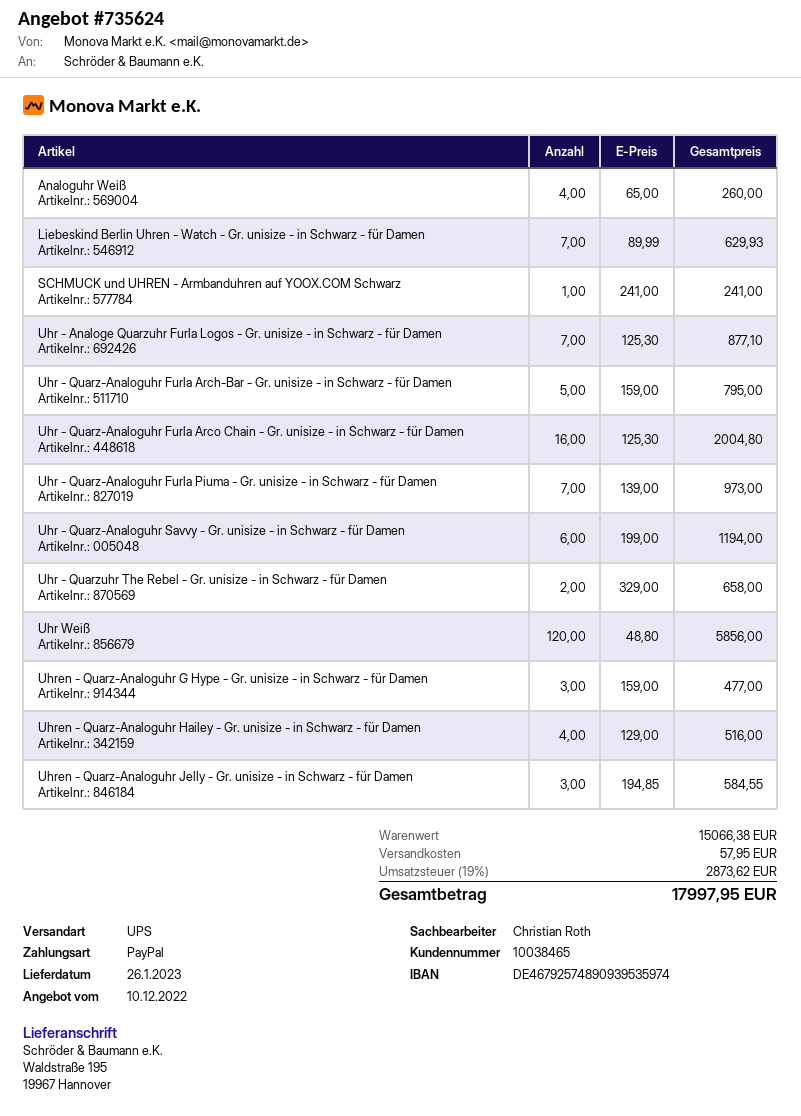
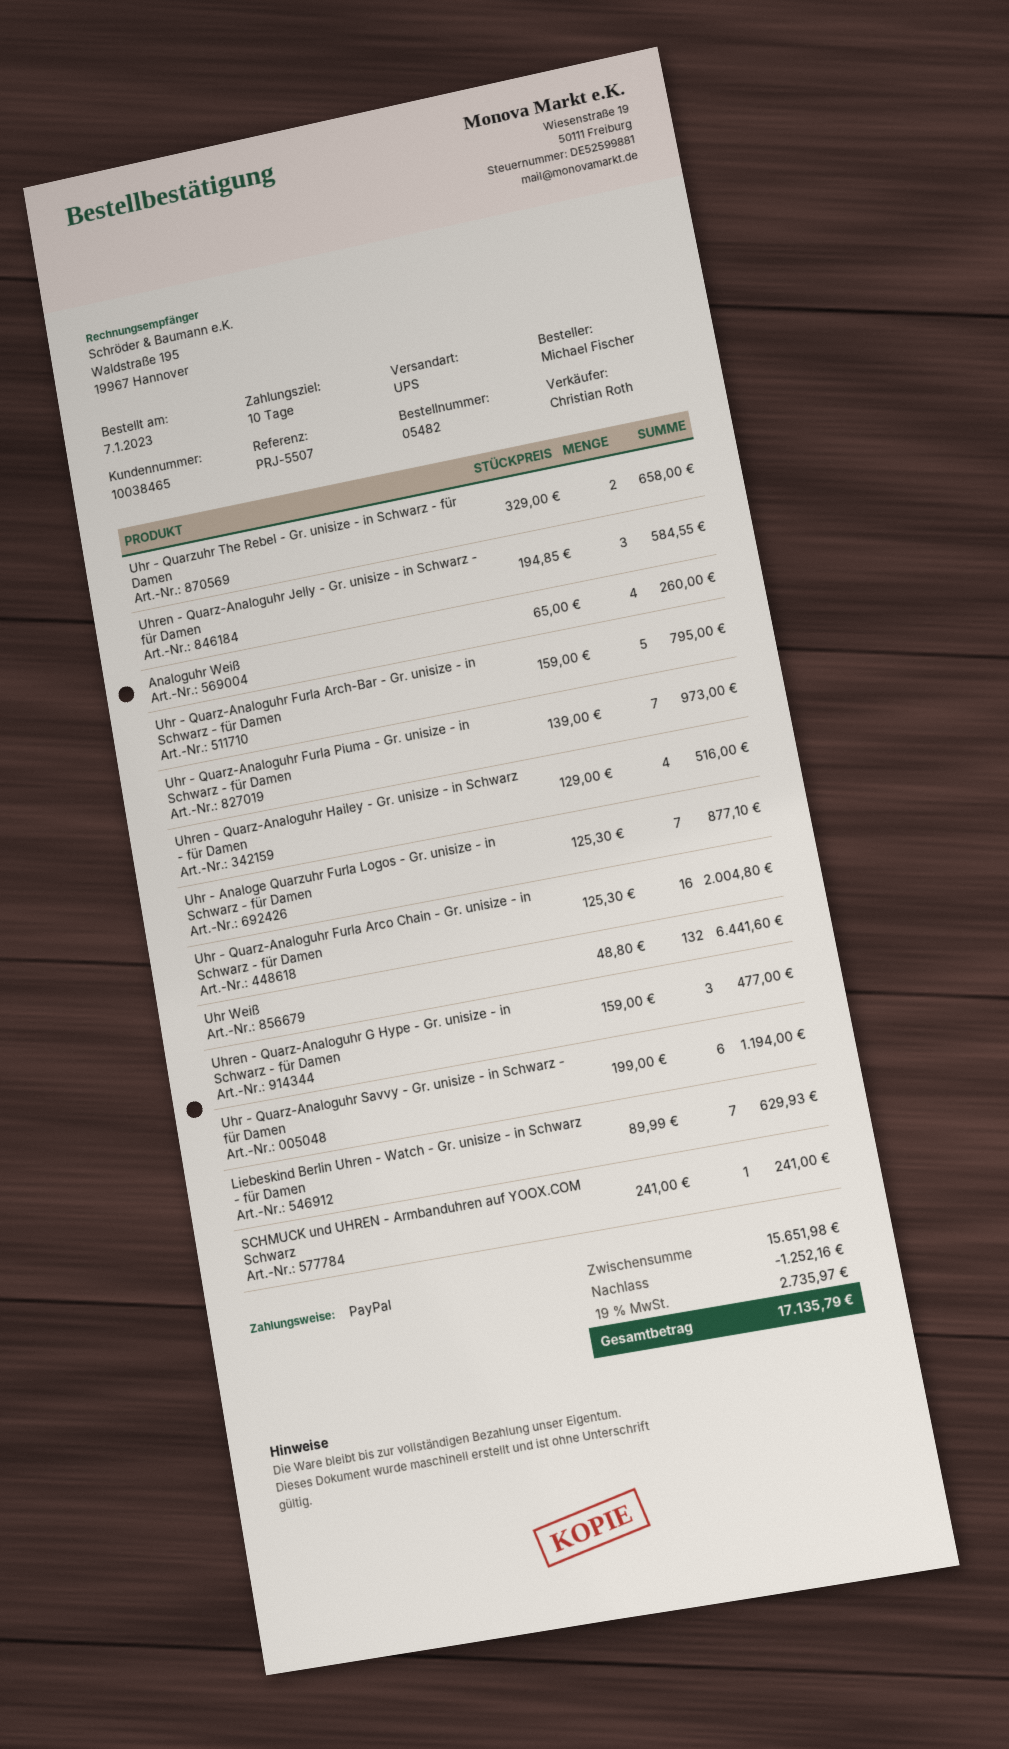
Uhr Weiß: 120 x 48.80 = 5856.00 -> 132 x 48.80 = 6441.60
subtotal: 15066.38 -> 15651.98
discount: none -> 1252.16
shipping: 57.95 -> none
tax: 19% = 2873.62 -> 19% = 2735.97
total: 17997.95 -> 17135.79

